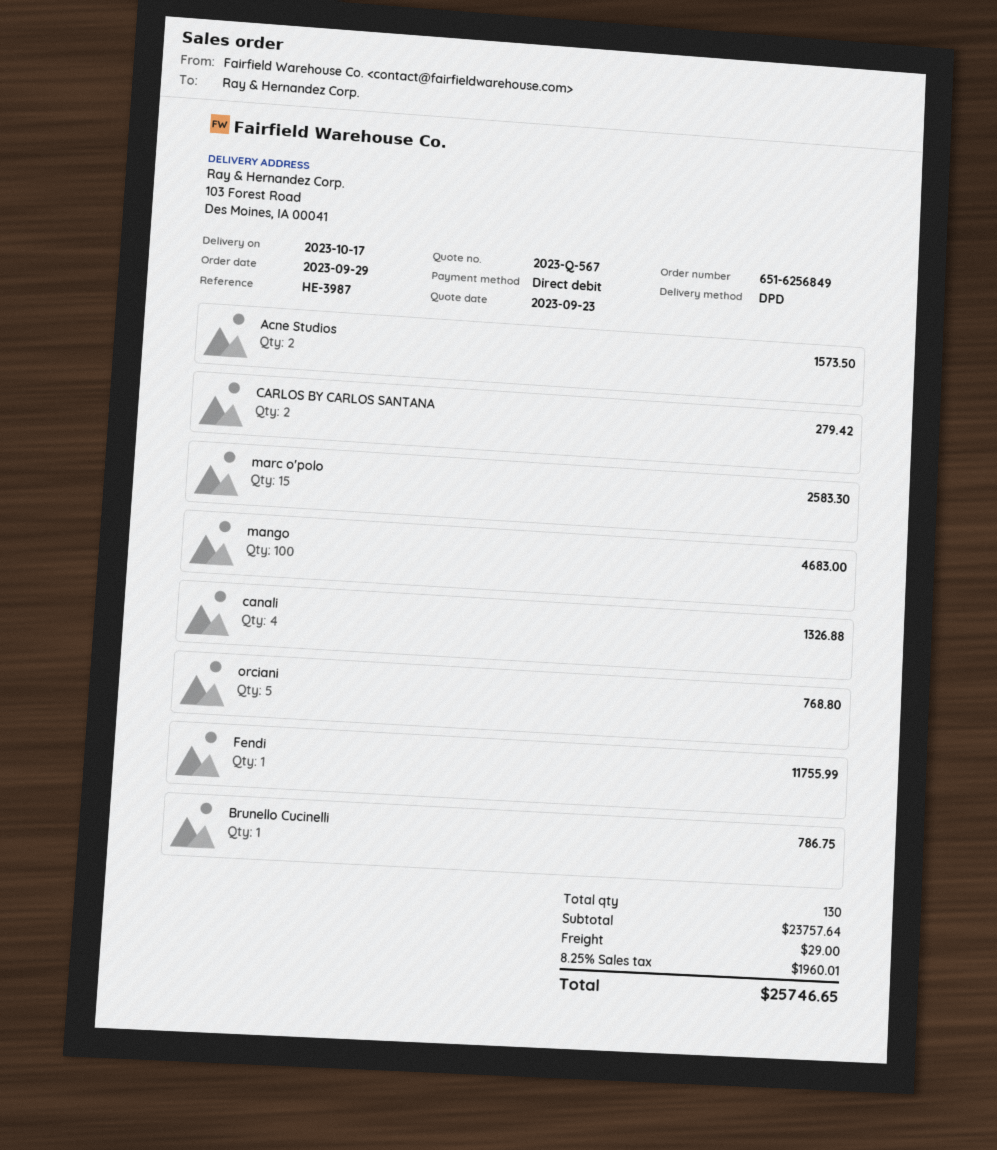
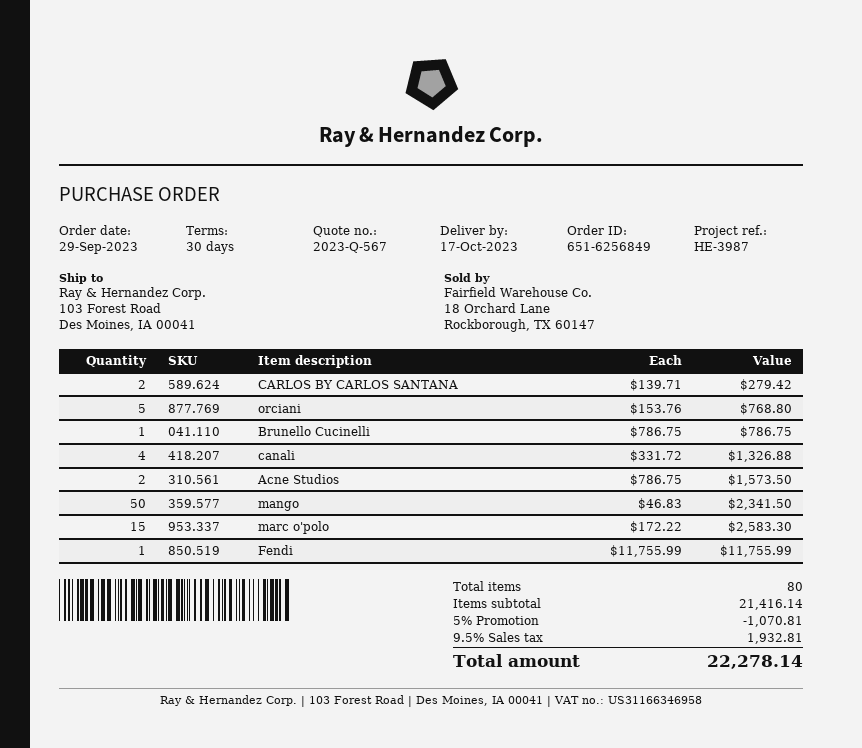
mango: 100 for 4683.00 -> 50 for 2341.50
total quantity: 130 -> 80
subtotal: 23757.64 -> 21416.14
discount: none -> 5% = 1070.81
shipping: 29.00 -> none
tax: 8.25% = 1960.01 -> 9.5% = 1932.81
total: 25746.65 -> 22278.14

